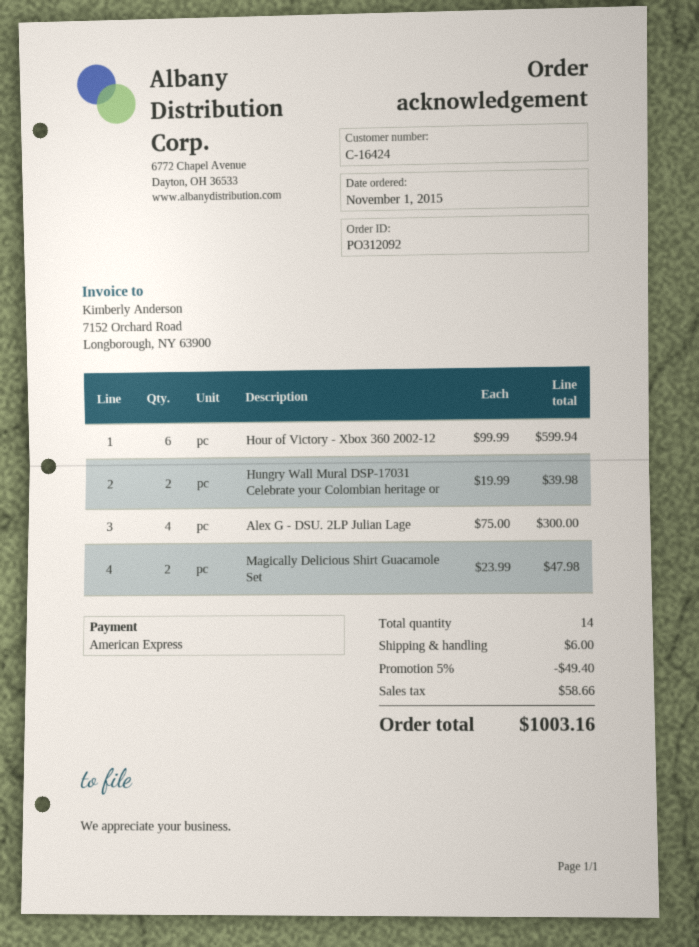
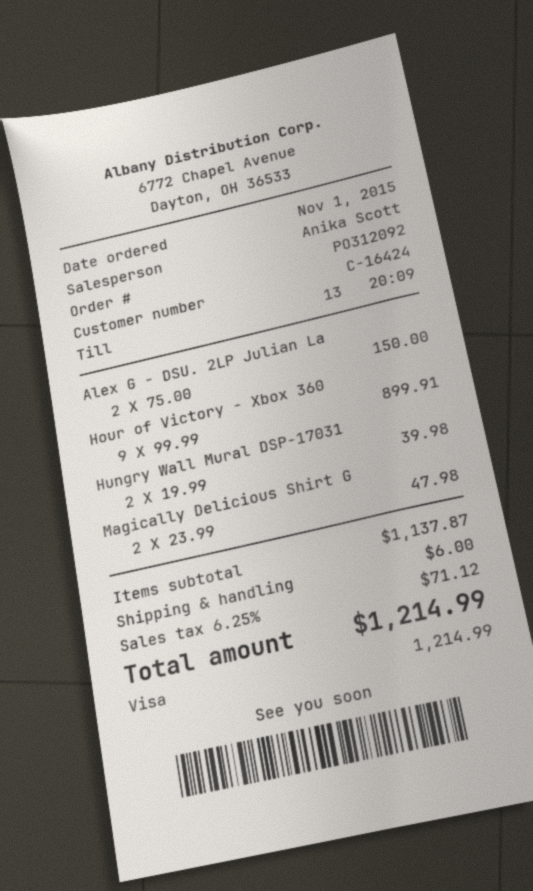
payment method: American Express -> Visa
Hour of Victory - Xbox 360 2002-12: 6 x 99.99 = 599.94 -> 9 x 99.99 = 899.91
Alex G - DSU. 2LP Julian Lage: 4 x 75.00 = 300.00 -> 2 x 75.00 = 150.00
discount: 5% = 49.40 -> none
tax: 58.66 -> 71.12
total: 1003.16 -> 1214.99

